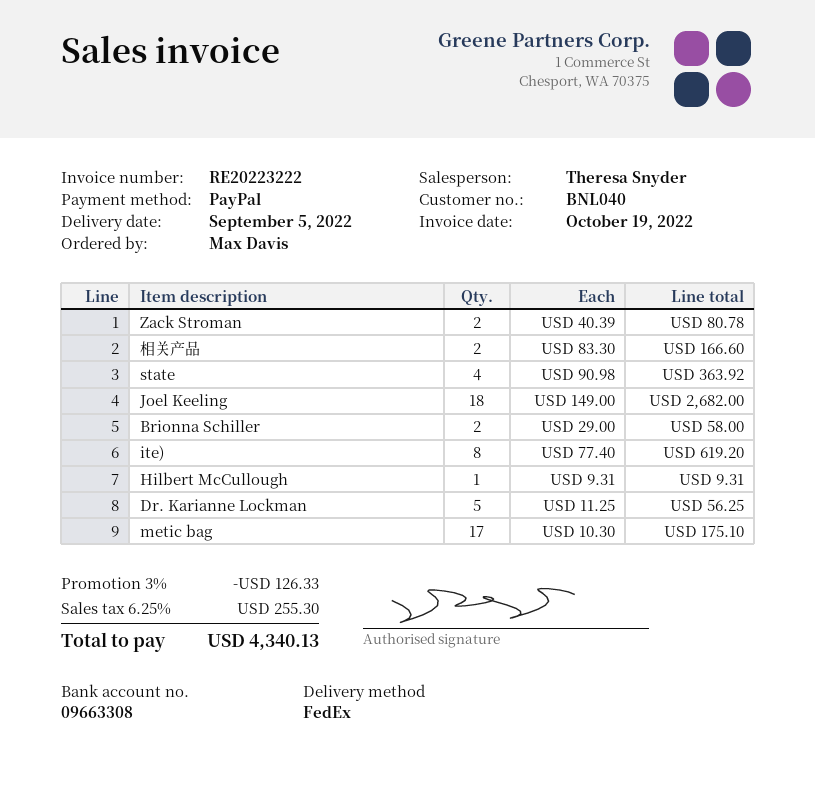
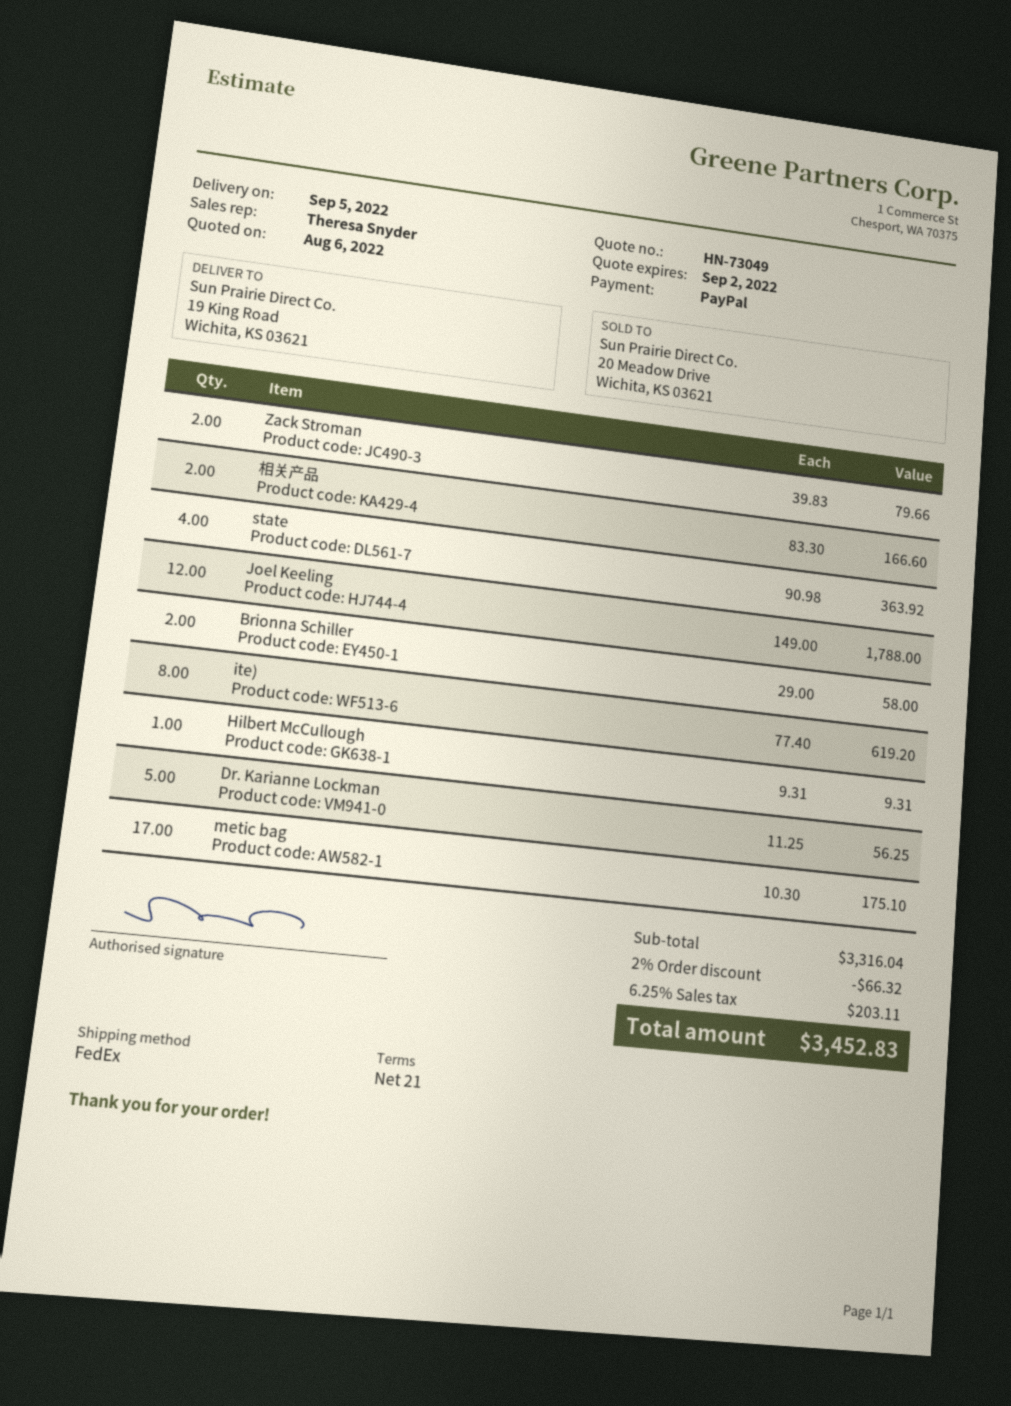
Zack Stroman: 2 x 40.39 = 80.78 -> 2 x 39.83 = 79.66
Joel Keeling: 18 x 149.00 = 2682.00 -> 12 x 149.00 = 1788.00
discount: 3% = 126.33 -> 2% = 66.32
tax: 6.25% = 255.30 -> 6.25% = 203.11
total: 4340.13 -> 3452.83

